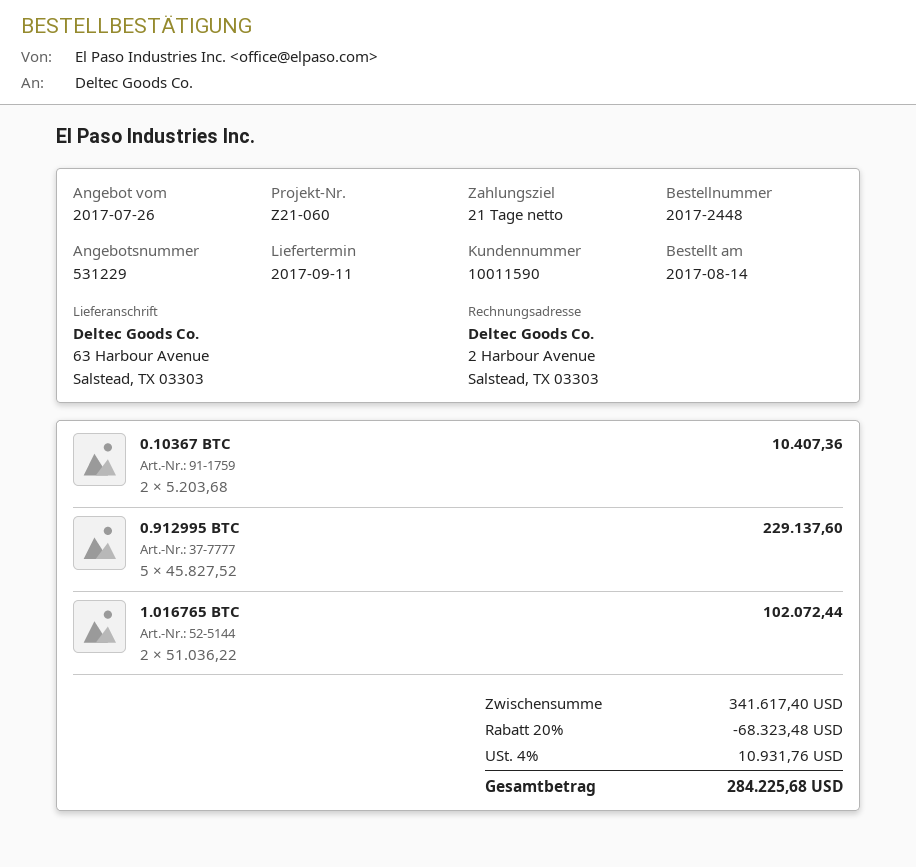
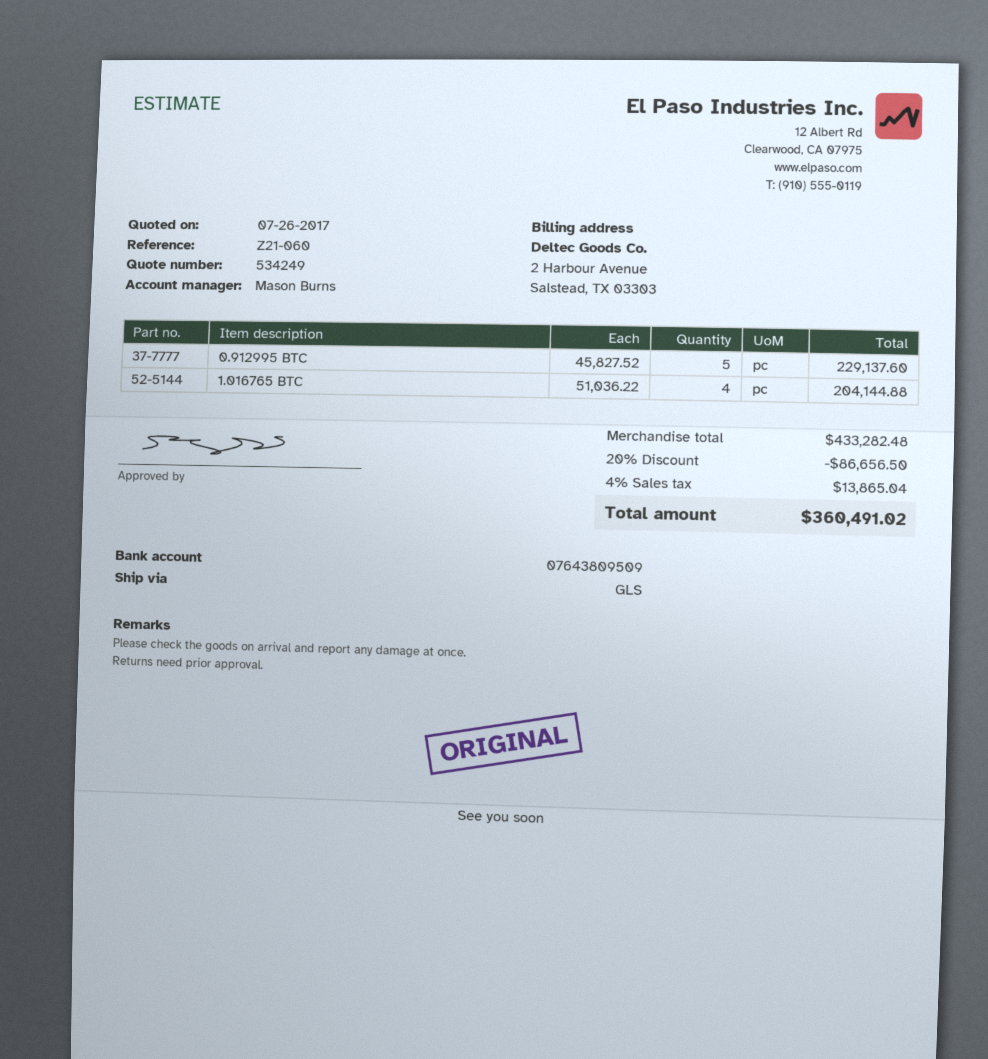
quote number: 531229 -> 534249
0.10367 BTC: 2 x 5203.68 = 10407.36 -> none
1.016765 BTC: 2 x 51036.22 = 102072.44 -> 4 x 51036.22 = 204144.88
subtotal: 341617.40 -> 433282.48
discount: 20% = 68323.48 -> 20% = 86656.50
tax: 4% = 10931.76 -> 4% = 13865.04
total: 284225.68 -> 360491.02

